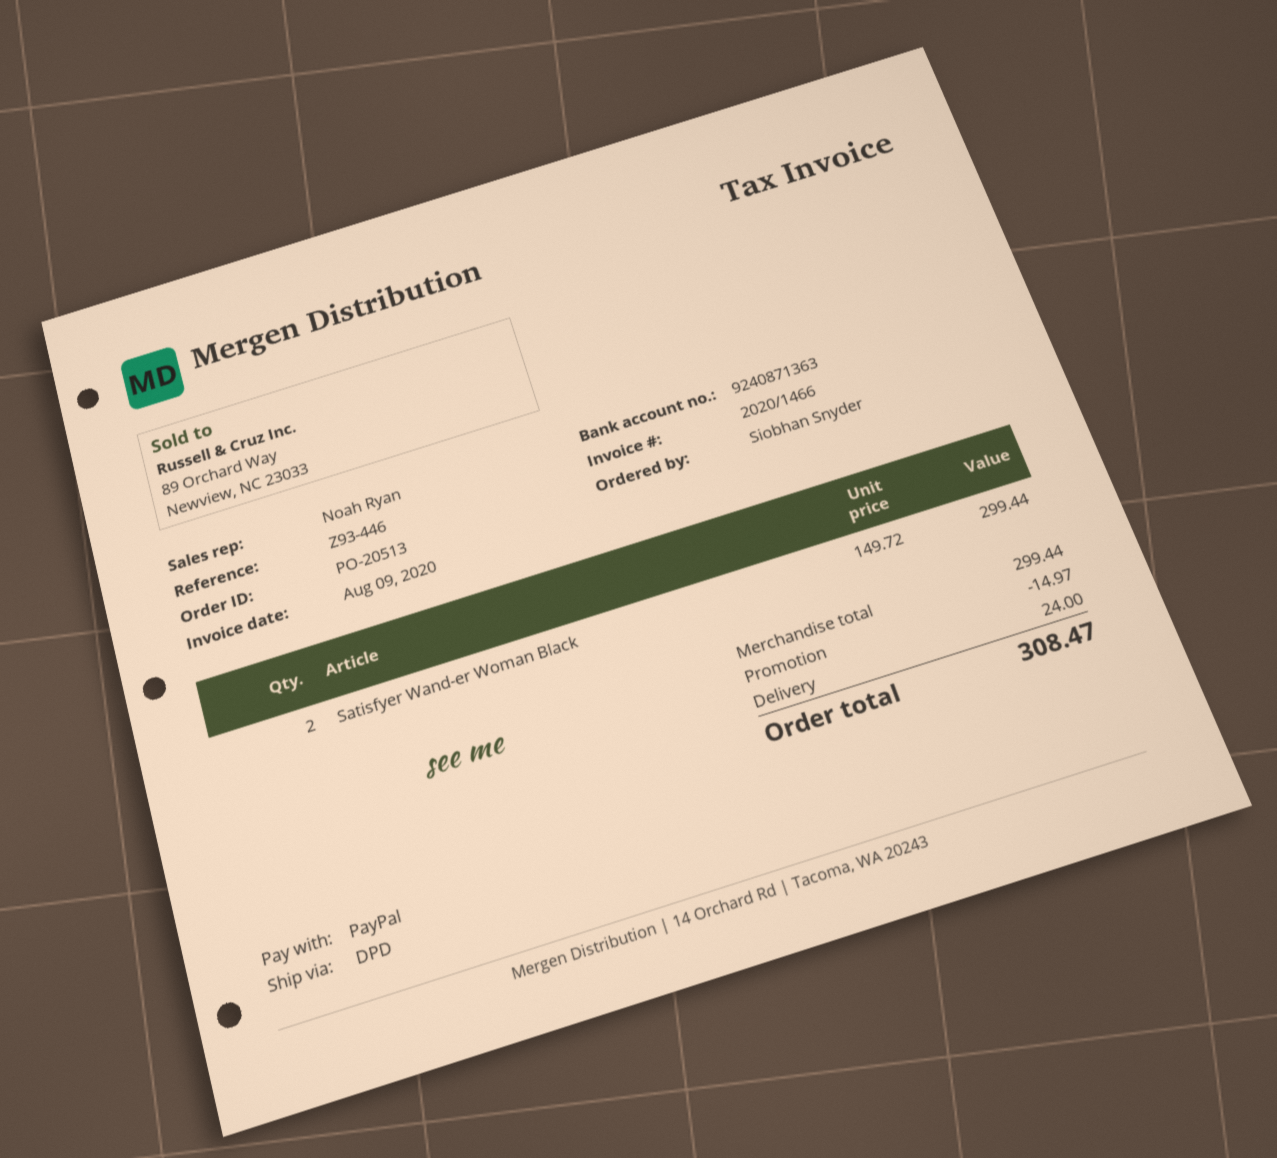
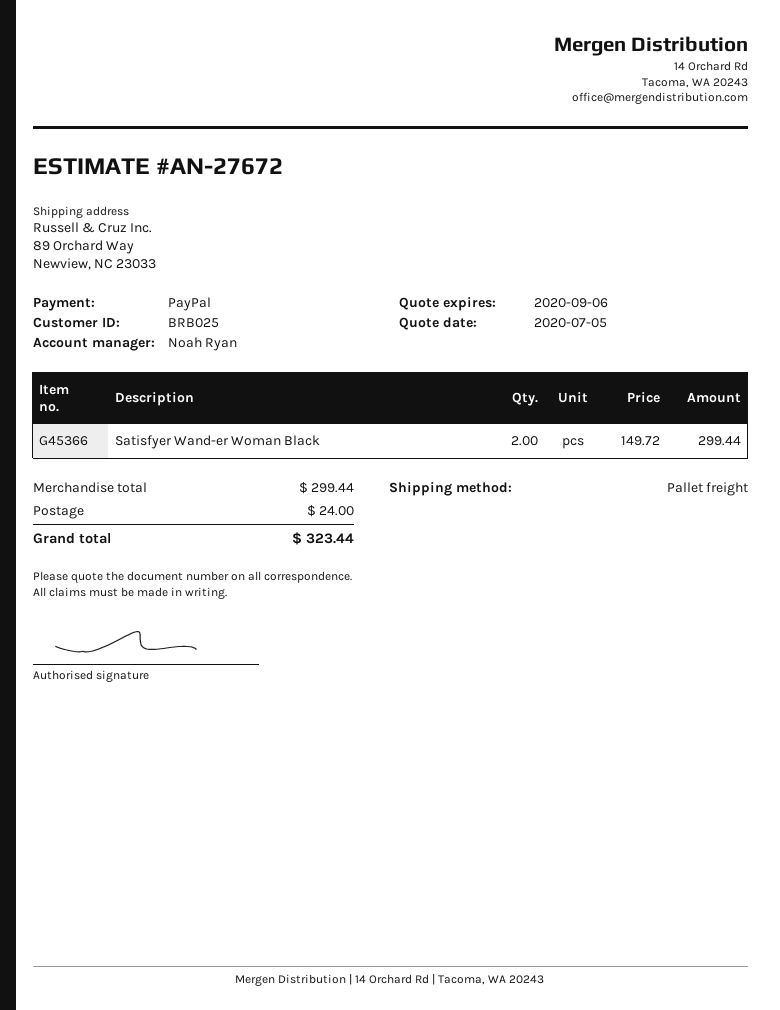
shipping method: DPD -> pallet freight
discount: 14.97 -> none
total: 308.47 -> 323.44

